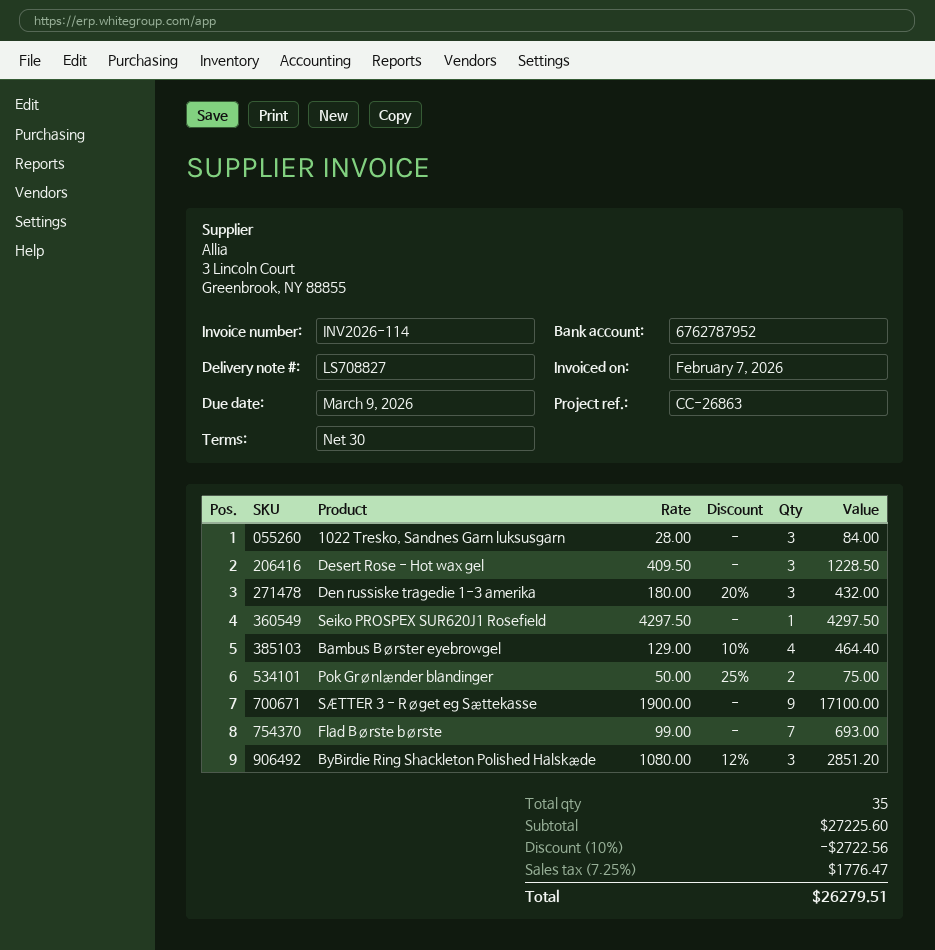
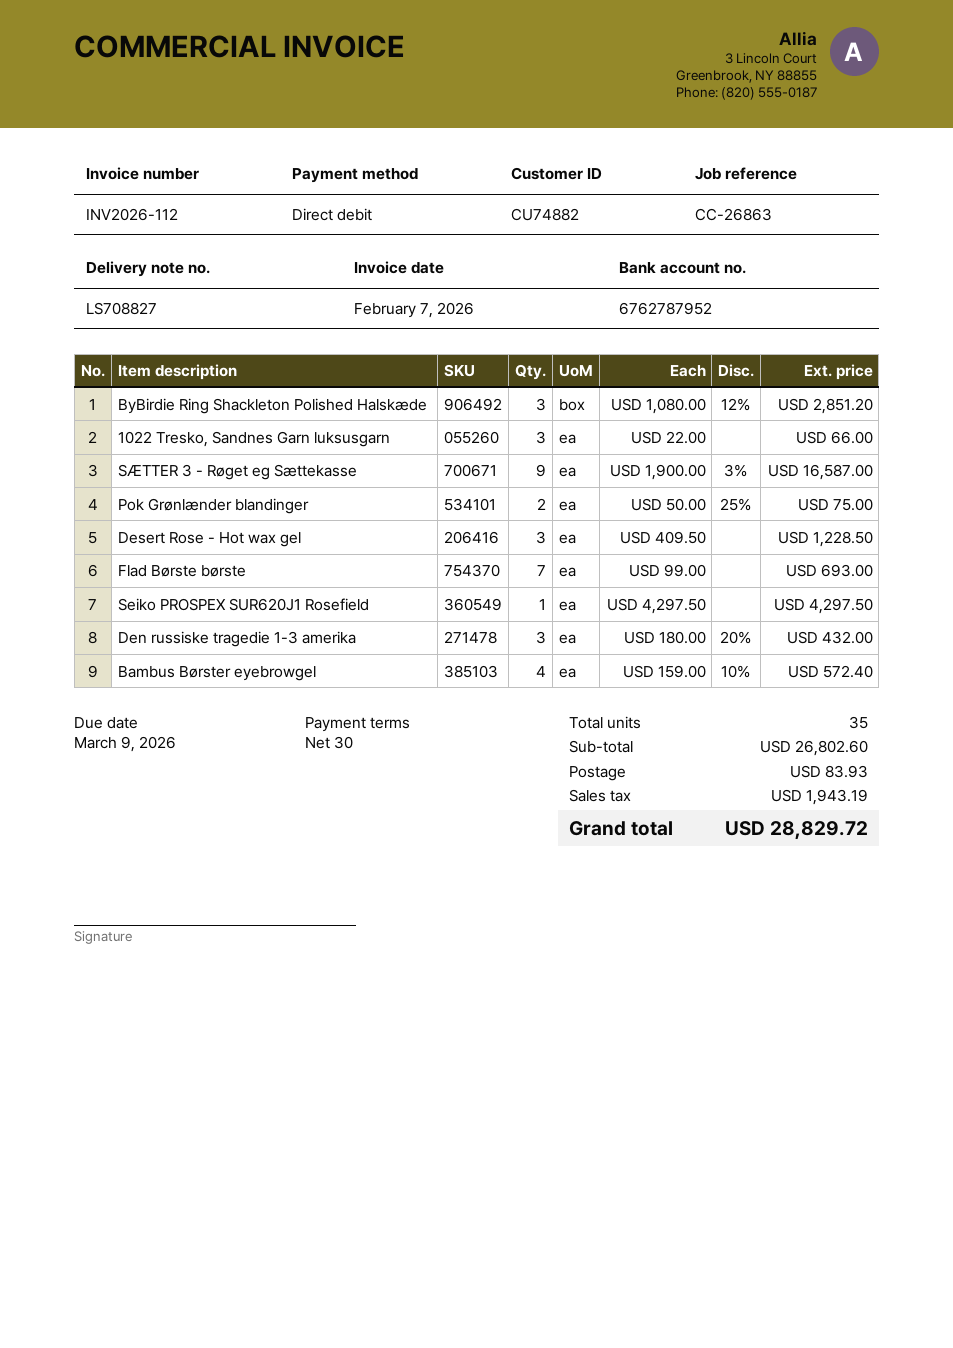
invoice number: INV2026-114 -> INV2026-112
1022 Tresko, Sandnes Garn luksusgarn: 3 x 28.00 = 84.00 -> 3 x 22.00 = 66.00
Bambus Børster eyebrowgel: 4 x 129.00 - 10% = 464.40 -> 4 x 159.00 - 10% = 572.40
SÆTTER 3 - Røget eg Sættekasse: 9 x 1900.00 = 17100.00 -> 9 x 1900.00 - 3% = 16587.00
subtotal: 27225.60 -> 26802.60
discount: 10% = 2722.56 -> none
shipping: none -> 83.93
tax: 1776.47 -> 1943.19
total: 26279.51 -> 28829.72

